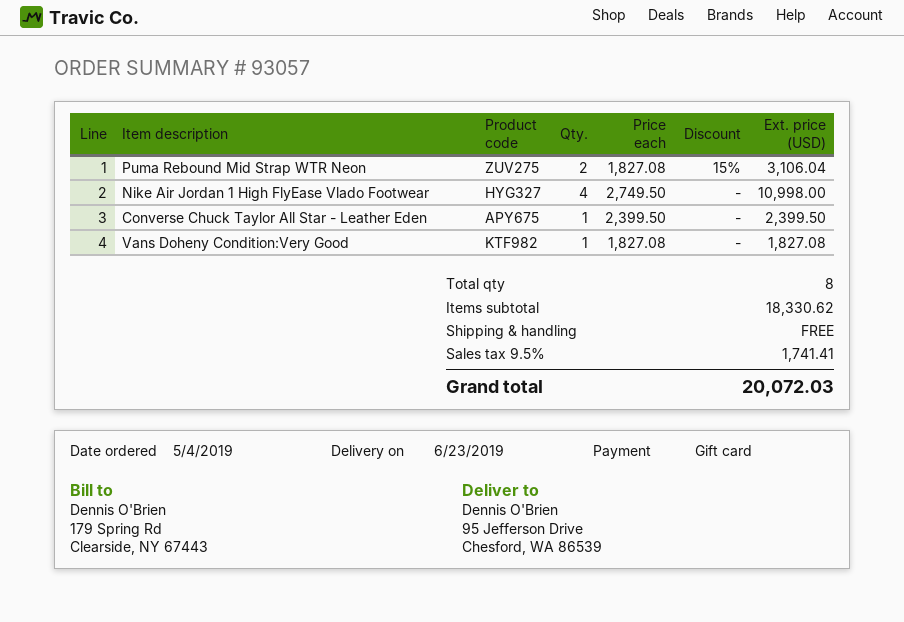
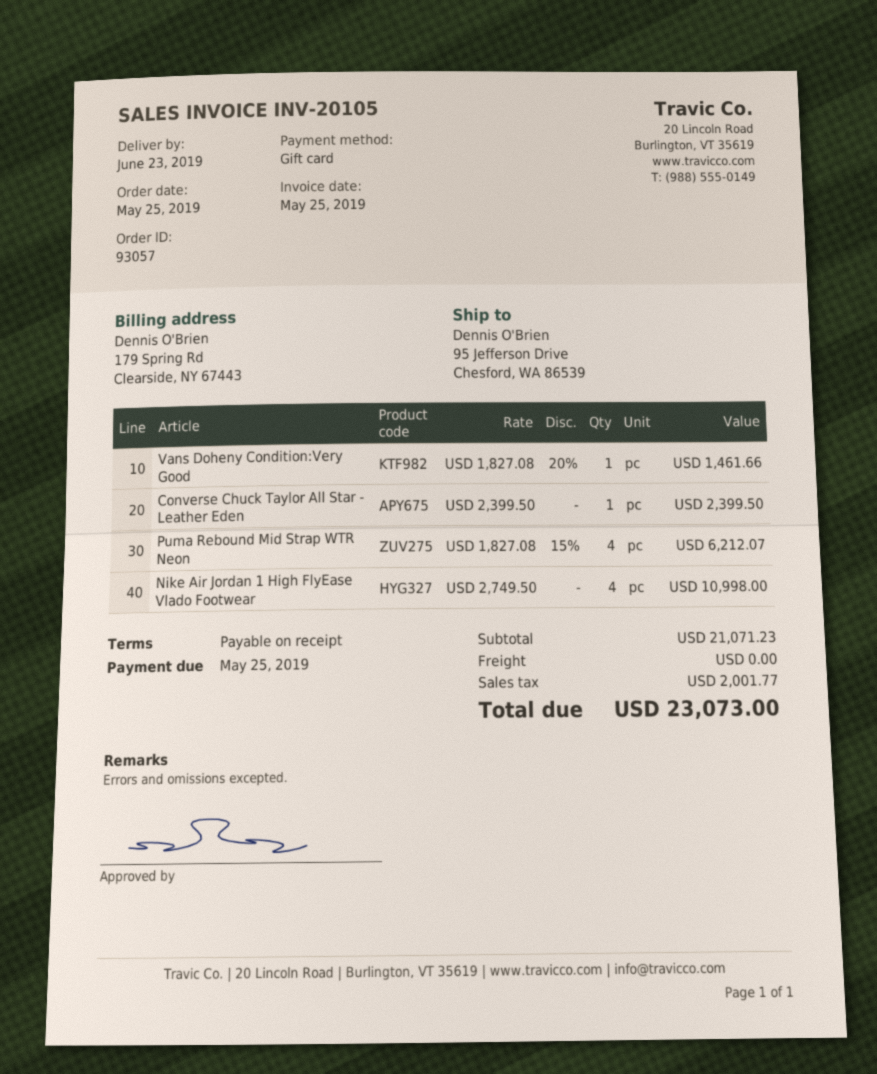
order date: 2019-05-04 -> 2019-05-25
Puma Rebound Mid Strap WTR Neon: 2 x 1827.08 - 15% = 3106.04 -> 4 x 1827.08 - 15% = 6212.07
Vans Doheny Condition:Very Good: 1 x 1827.08 = 1827.08 -> 1 x 1827.08 - 20% = 1461.66
subtotal: 18330.62 -> 21071.23
tax: 1741.41 -> 2001.77
total: 20072.03 -> 23073.00

